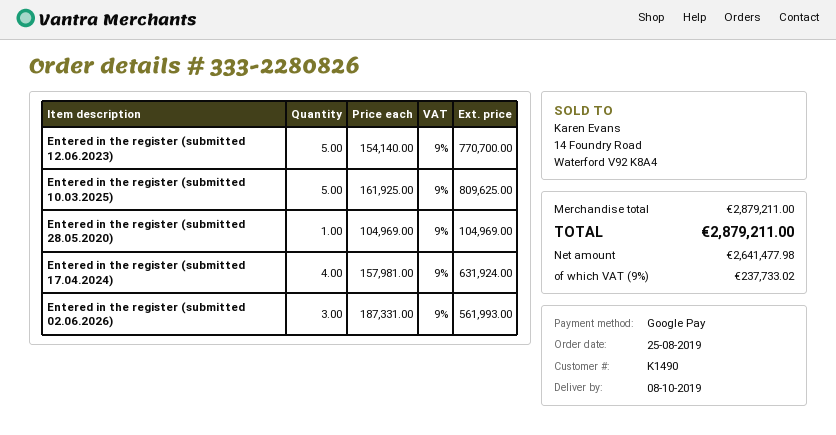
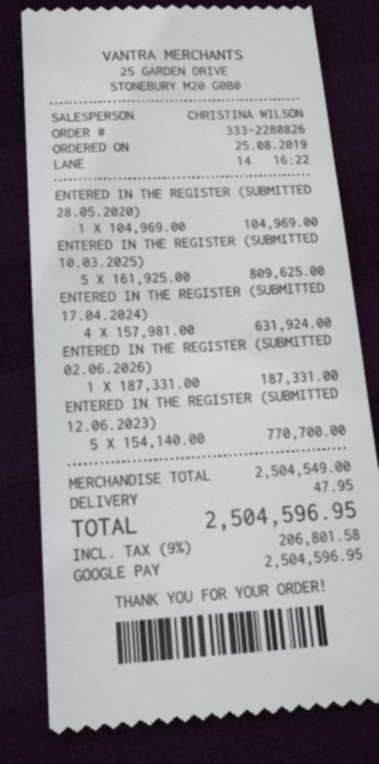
Entered in the register (submitted 02.06.2026): 3 x 187331.00 = 561993.00 -> 1 x 187331.00 = 187331.00
subtotal: 2879211.00 -> 2504549.00
shipping: none -> 47.95
tax: 9% = 237733.02 -> 9% = 206801.58
total: 2879211.00 -> 2504596.95

